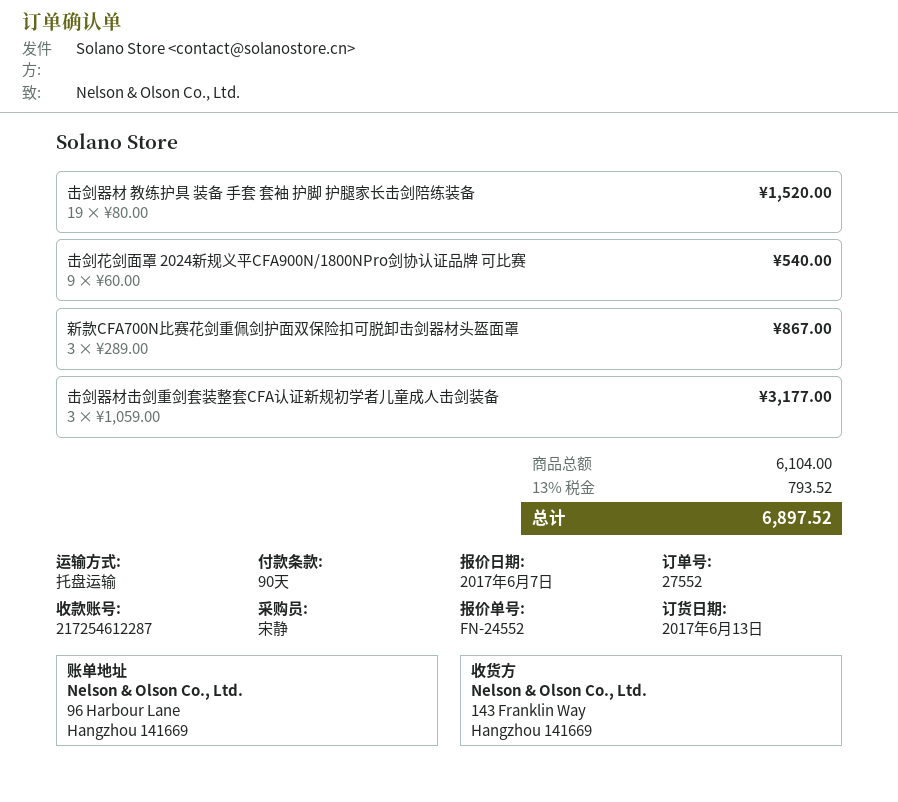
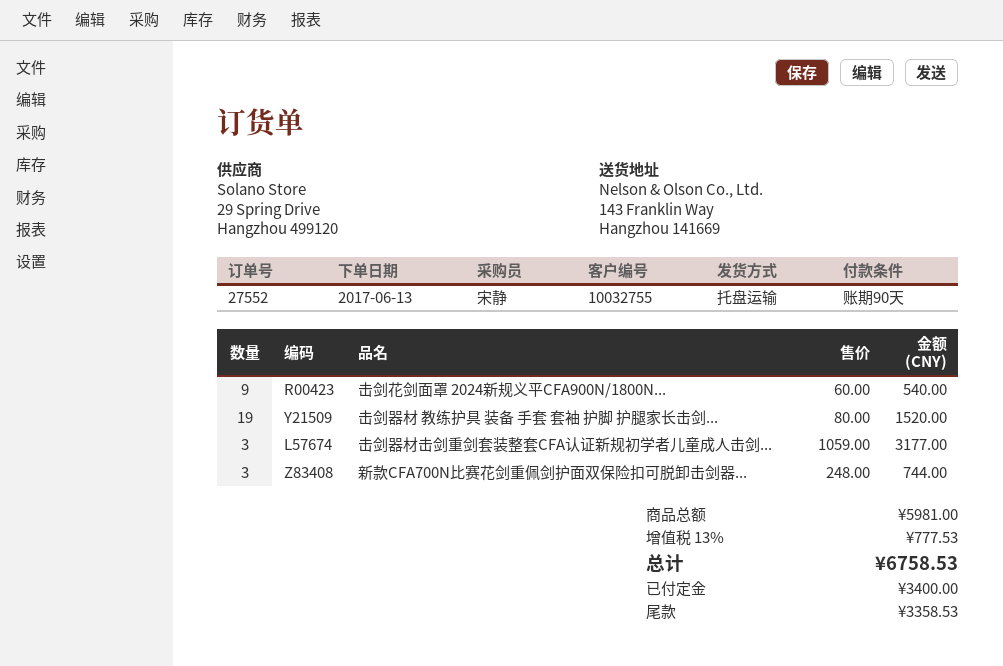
新款CFA700N比赛花剑重佩剑护面双保险扣可脱卸击剑器材头盔面罩: 3 x 289.00 = 867.00 -> 3 x 248.00 = 744.00
subtotal: 6104.00 -> 5981.00
tax: 13% = 793.52 -> 13% = 777.53
total: 6897.52 -> 6758.53

